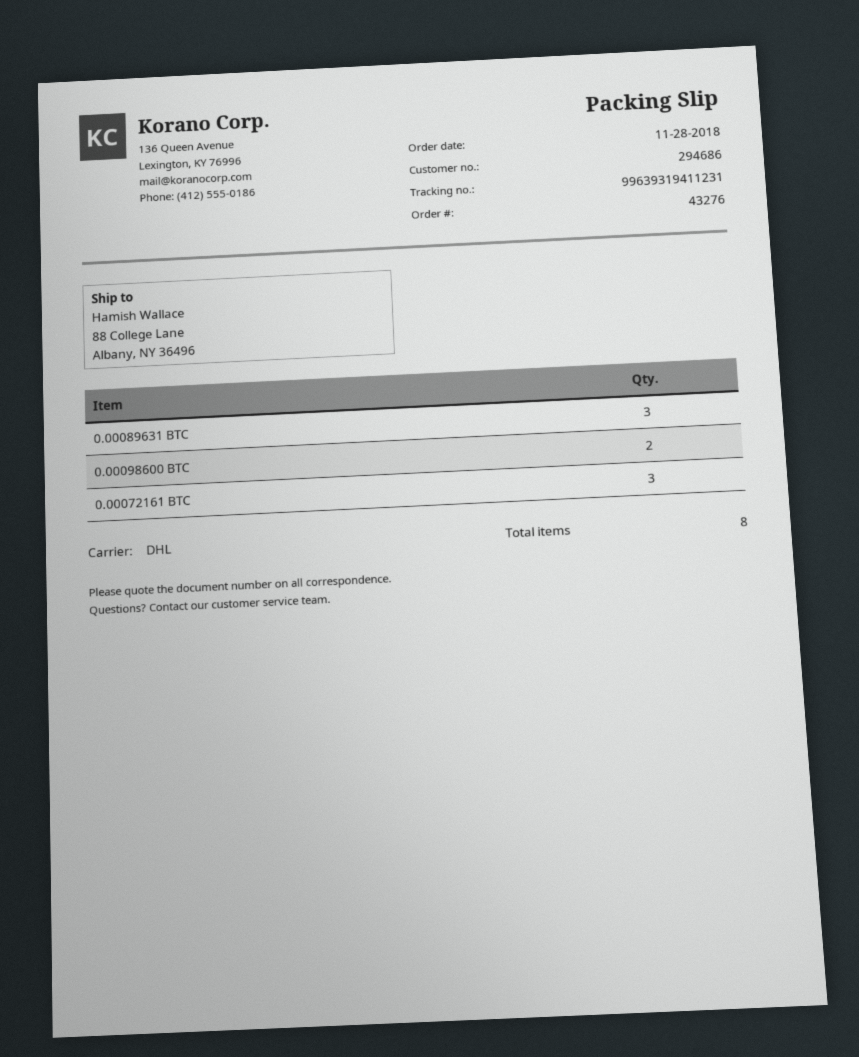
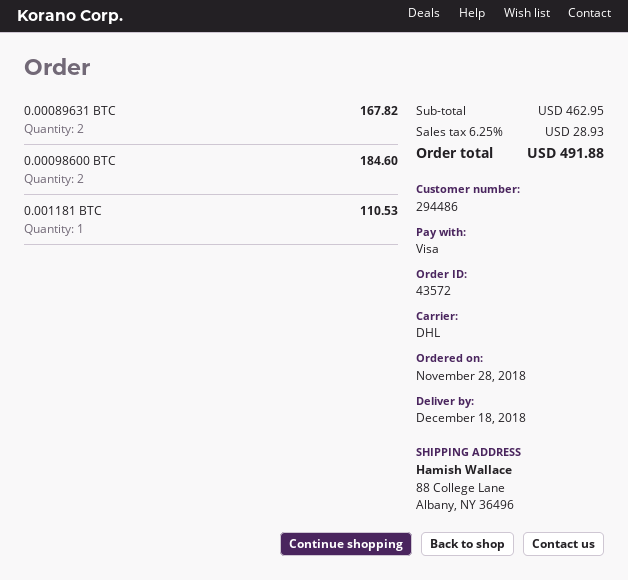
order number: 43276 -> 43572
customer number: 294686 -> 294486
0.00089631 BTC: 3 -> 2
0.00072161 BTC: 3 -> none
0.001181 BTC: none -> 1

